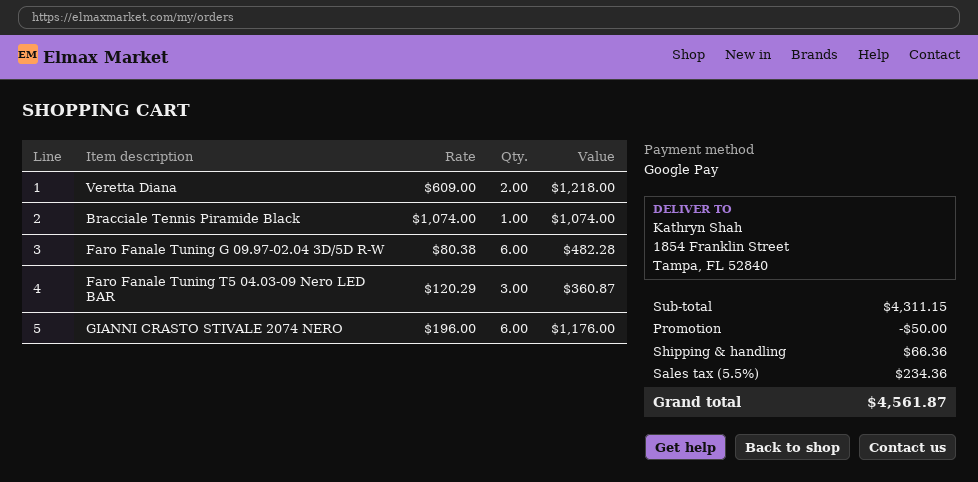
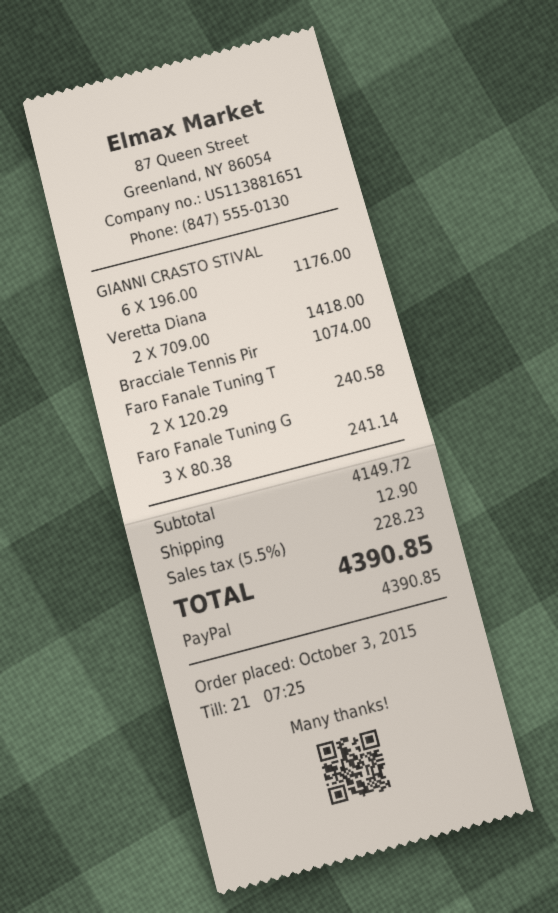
payment method: Google Pay -> PayPal
Veretta Diana: 2 x 609.00 = 1218.00 -> 2 x 709.00 = 1418.00
Faro Fanale Tuning G 09.97-02.04 3D/5D R-W: 6 x 80.38 = 482.28 -> 3 x 80.38 = 241.14
Faro Fanale Tuning T5 04.03-09 Nero LED BAR: 3 x 120.29 = 360.87 -> 2 x 120.29 = 240.58
subtotal: 4311.15 -> 4149.72
discount: 50.00 -> none
shipping: 66.36 -> 12.90
tax: 5.5% = 234.36 -> 5.5% = 228.23
total: 4561.87 -> 4390.85

